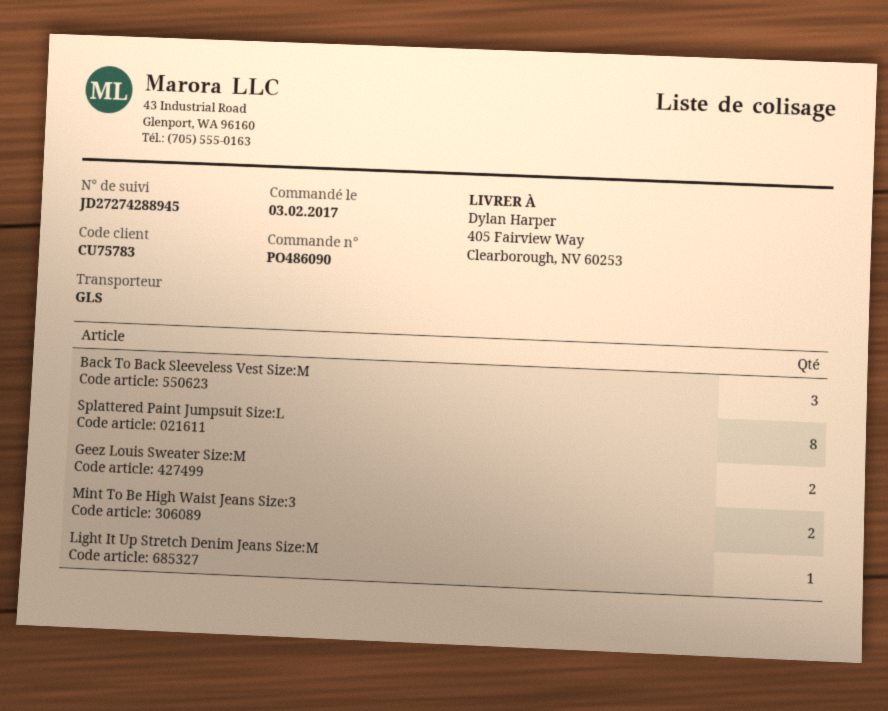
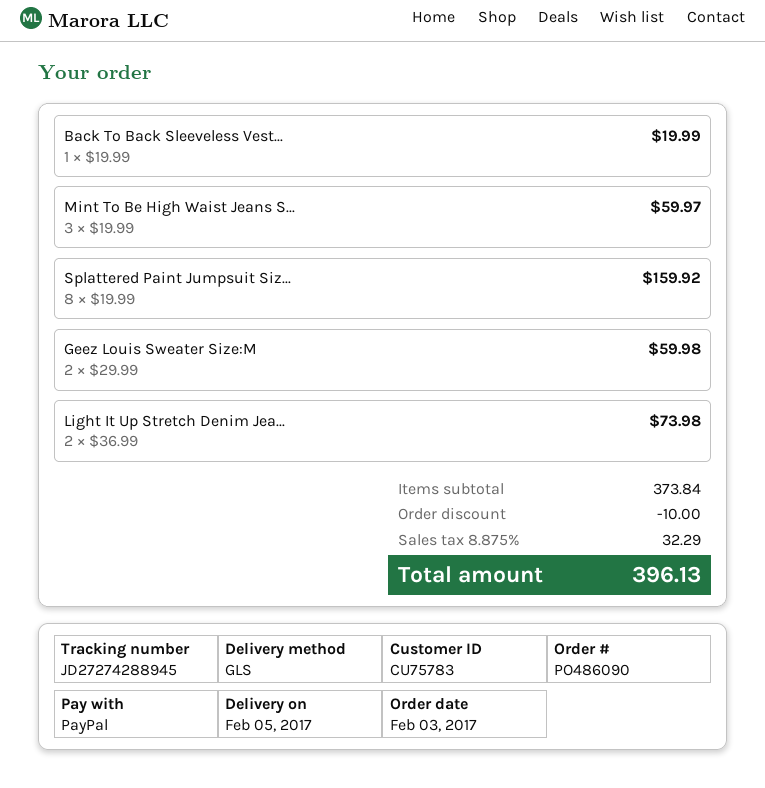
Back To Back Sleeveless Vest Size:M: 3 -> 1
Mint To Be High Waist Jeans Size:3: 2 -> 3
Light It Up Stretch Denim Jeans Size:M: 1 -> 2

